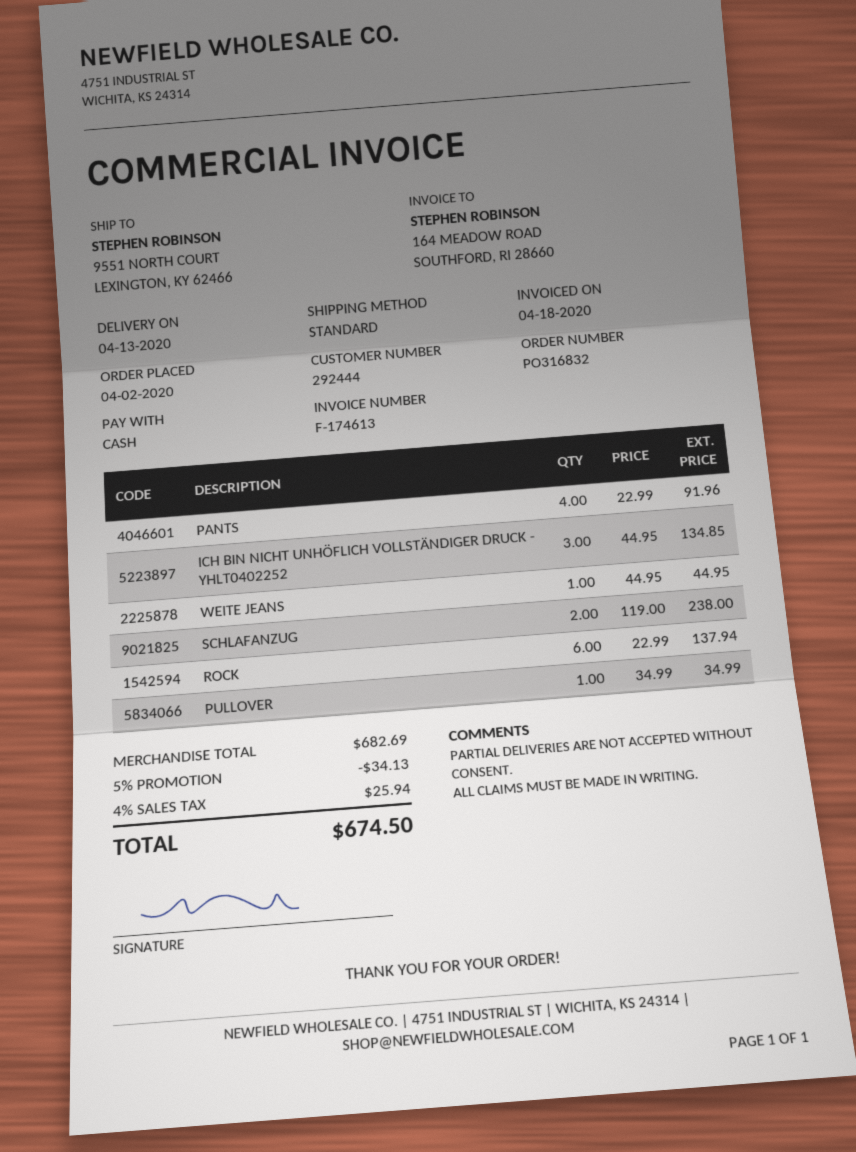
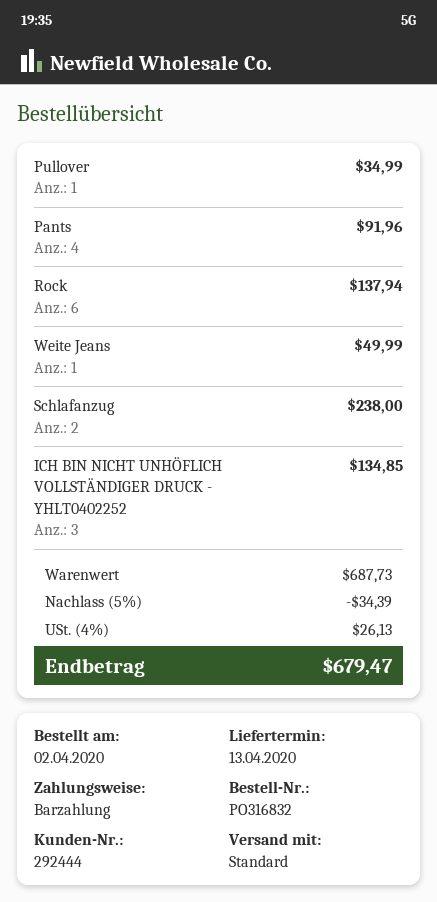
WEITE JEANS: 1 for 44.95 -> 1 for 49.99
subtotal: 682.69 -> 687.73
discount: 5% = 34.13 -> 5% = 34.39
tax: 4% = 25.94 -> 4% = 26.13
total: 674.50 -> 679.47

